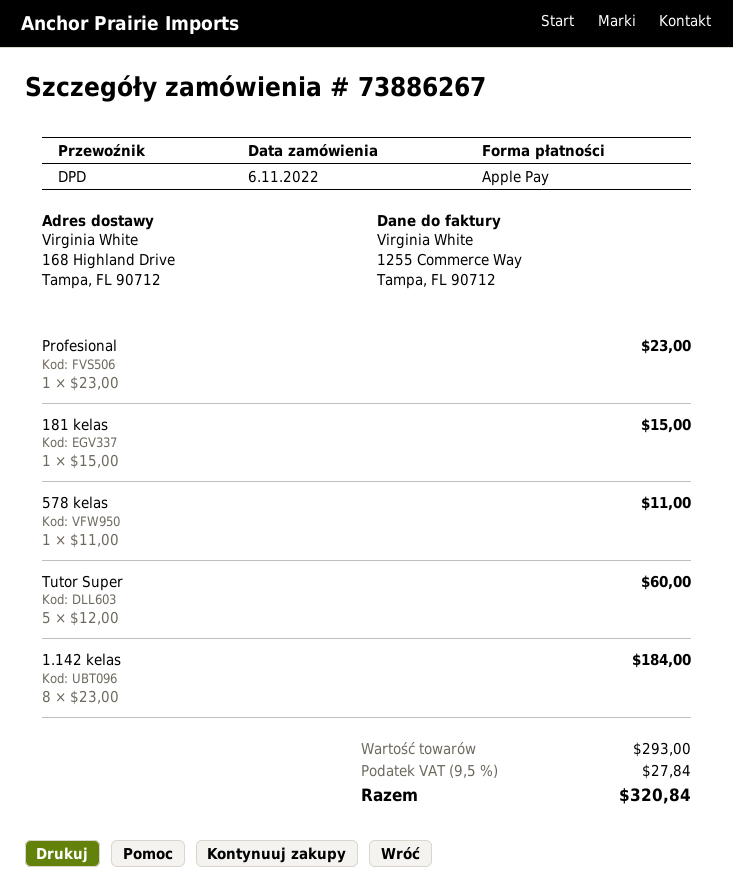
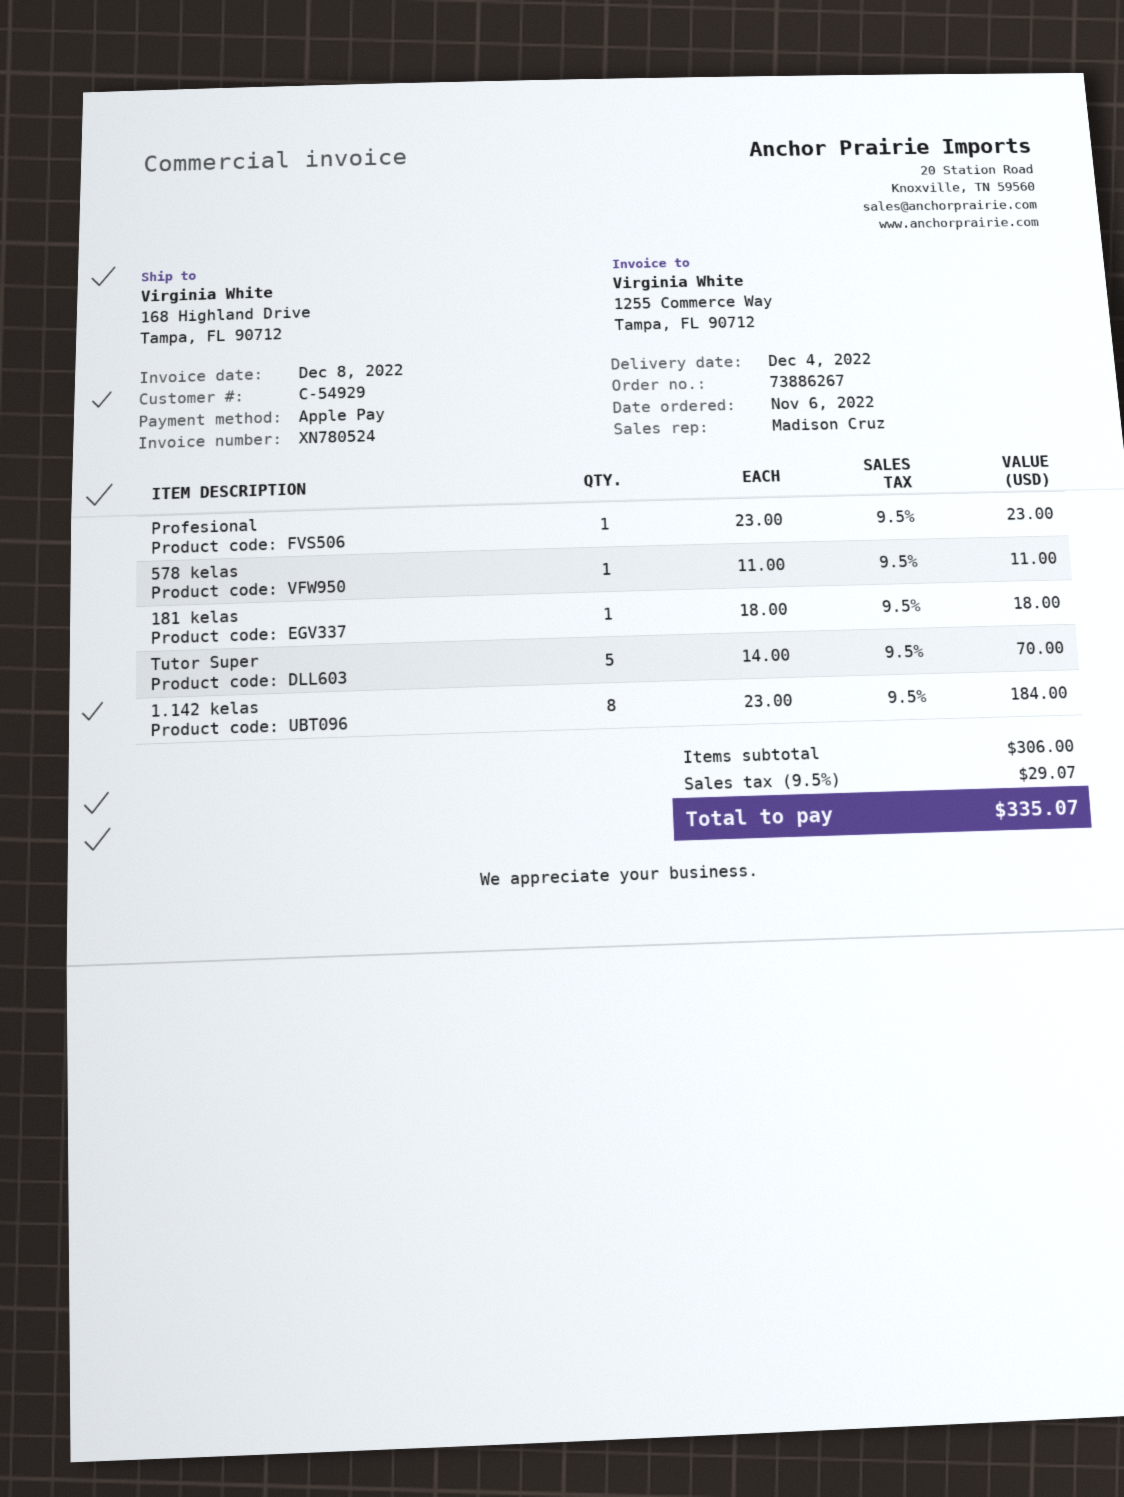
181 kelas: 1 x 15.00 = 15.00 -> 1 x 18.00 = 18.00
Tutor Super: 5 x 12.00 = 60.00 -> 5 x 14.00 = 70.00
subtotal: 293.00 -> 306.00
tax: 9.5% = 27.84 -> 9.5% = 29.07
total: 320.84 -> 335.07

